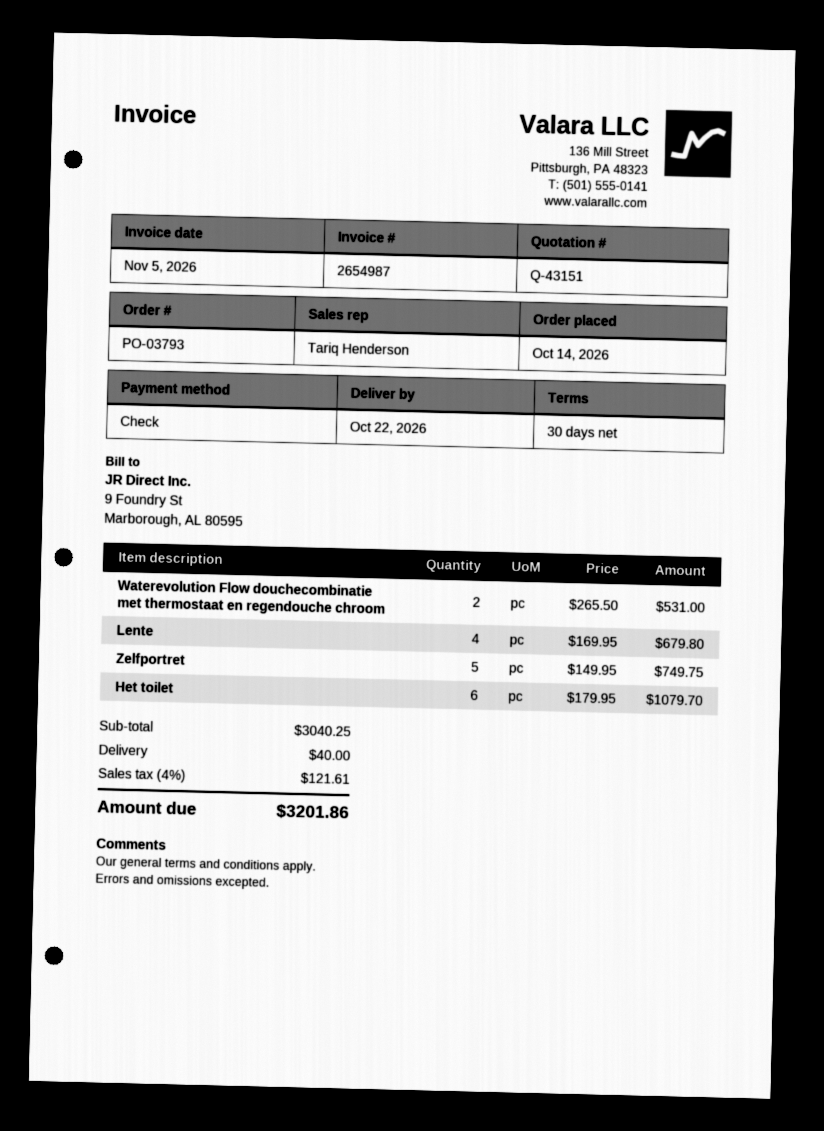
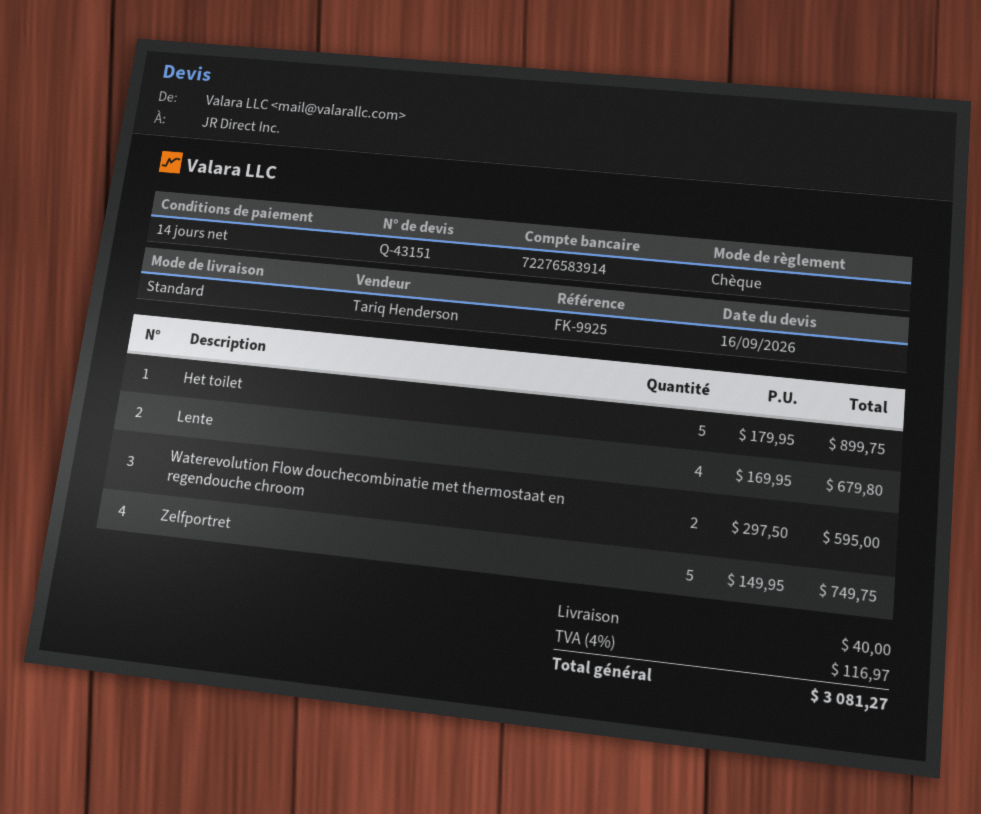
payment terms: 30 days -> 14 days
Waterevolution Flow douchecombinatie met thermostaat en regendouche chroom: 2 x 265.50 = 531.00 -> 2 x 297.50 = 595.00
Het toilet: 6 x 179.95 = 1079.70 -> 5 x 179.95 = 899.75
tax: 4% = 121.61 -> 4% = 116.97
total: 3201.86 -> 3081.27

